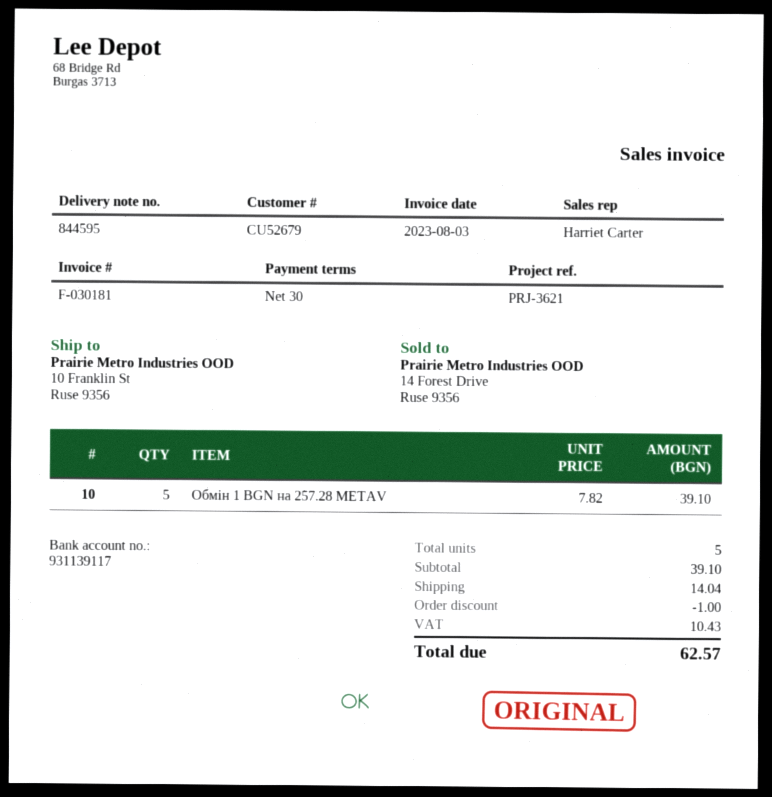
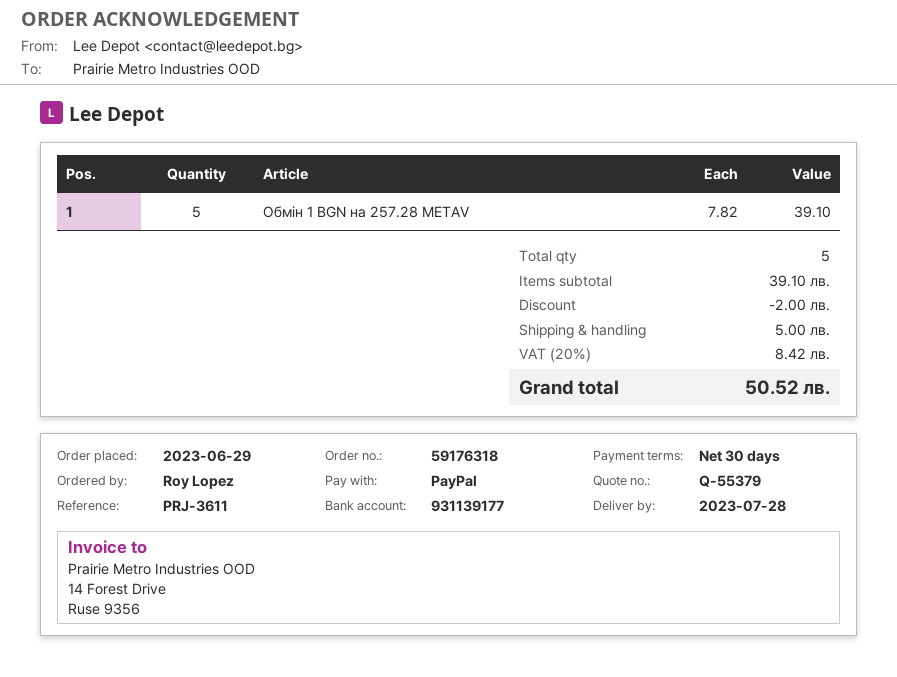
reference: PRJ-3621 -> PRJ-3611
bank account: 931139117 -> 931139177
discount: 1.00 -> 2.00
shipping: 14.04 -> 5.00
tax: 10.43 -> 8.42
total: 62.57 -> 50.52

